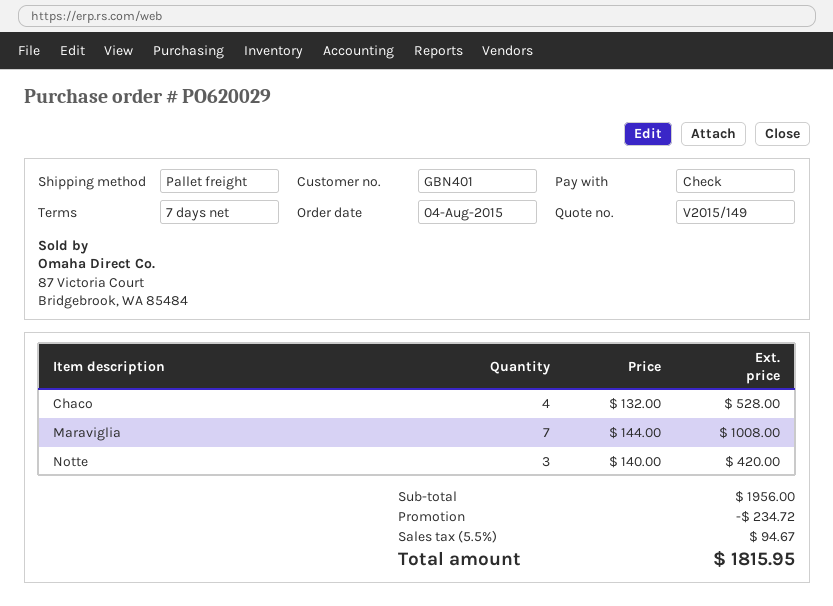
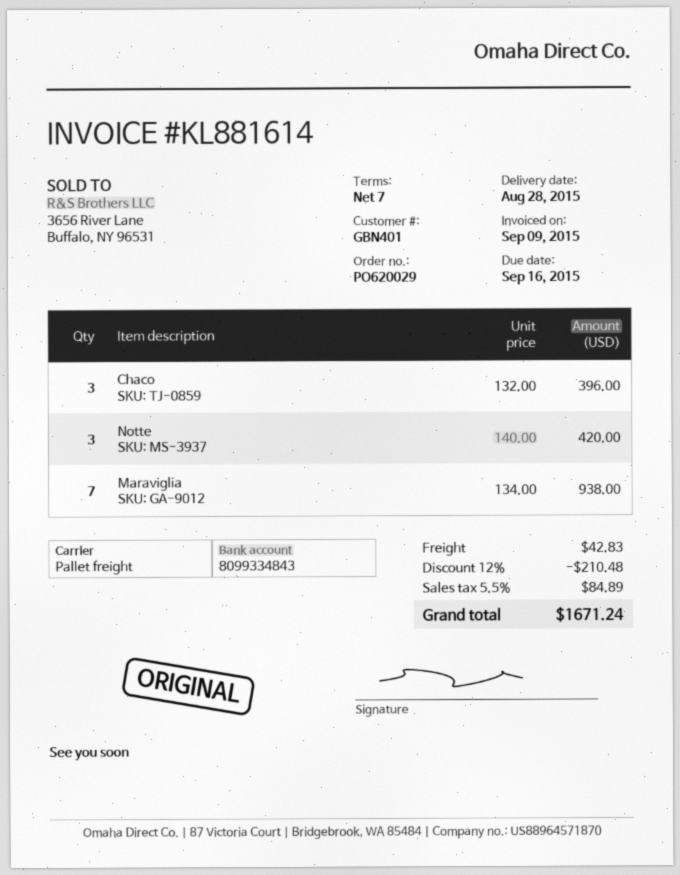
Chaco: 4 x 132.00 = 528.00 -> 3 x 132.00 = 396.00
Maraviglia: 7 x 144.00 = 1008.00 -> 7 x 134.00 = 938.00
discount: 234.72 -> 210.48
shipping: none -> 42.83
tax: 5.5% = 94.67 -> 5.5% = 84.89
total: 1815.95 -> 1671.24

